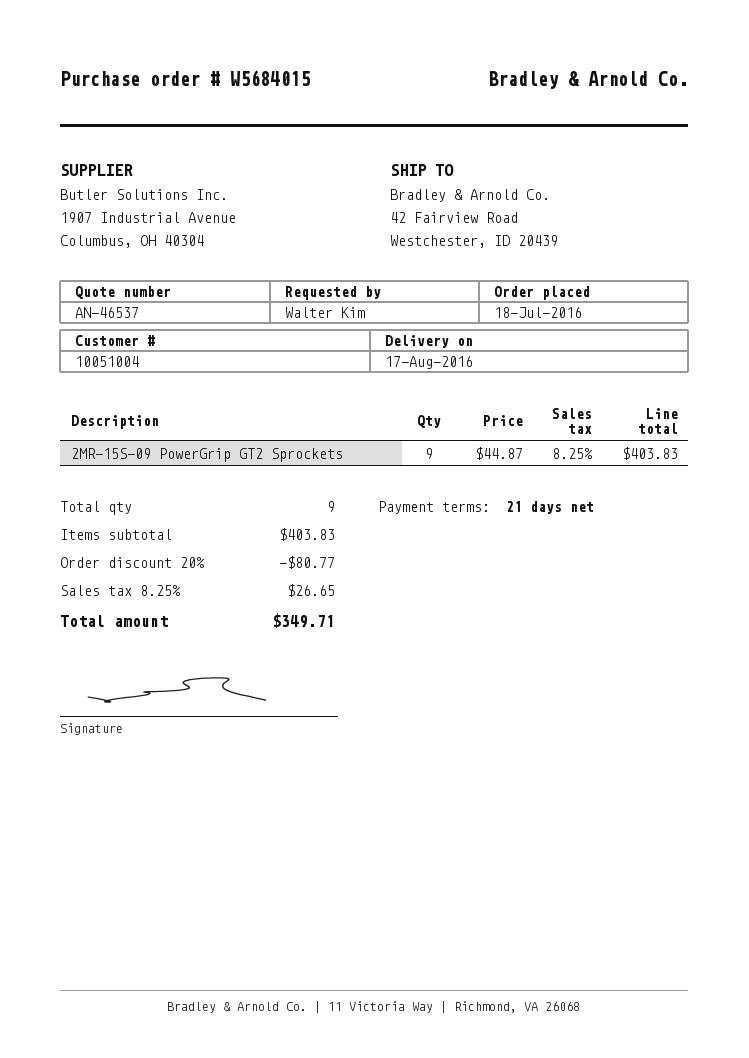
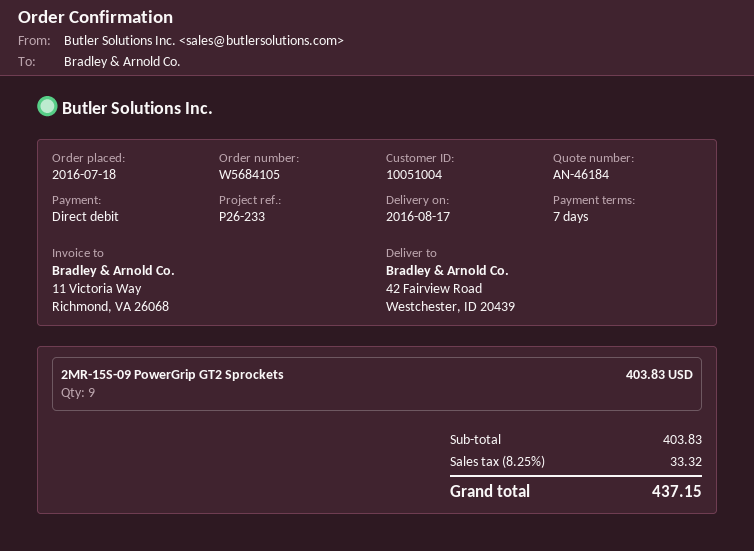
quote number: AN-46537 -> AN-46184
order number: W5684015 -> W5684105
payment terms: 21 days -> 7 days
discount: 20% = 80.77 -> none
tax: 8.25% = 26.65 -> 8.25% = 33.32
total: 349.71 -> 437.15

